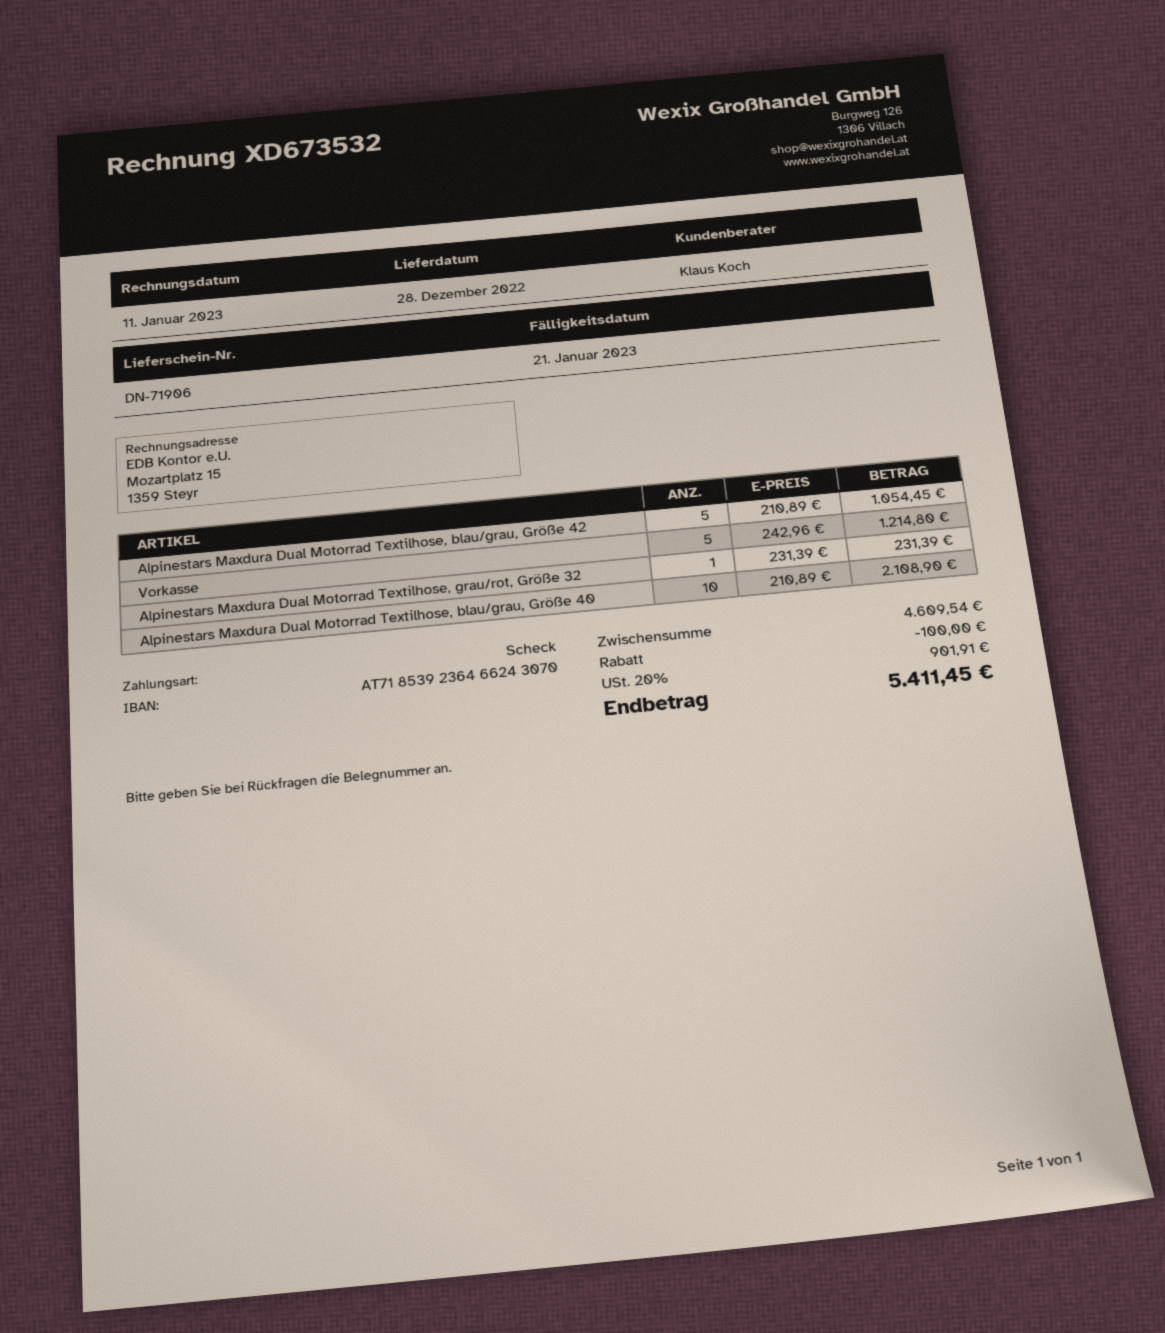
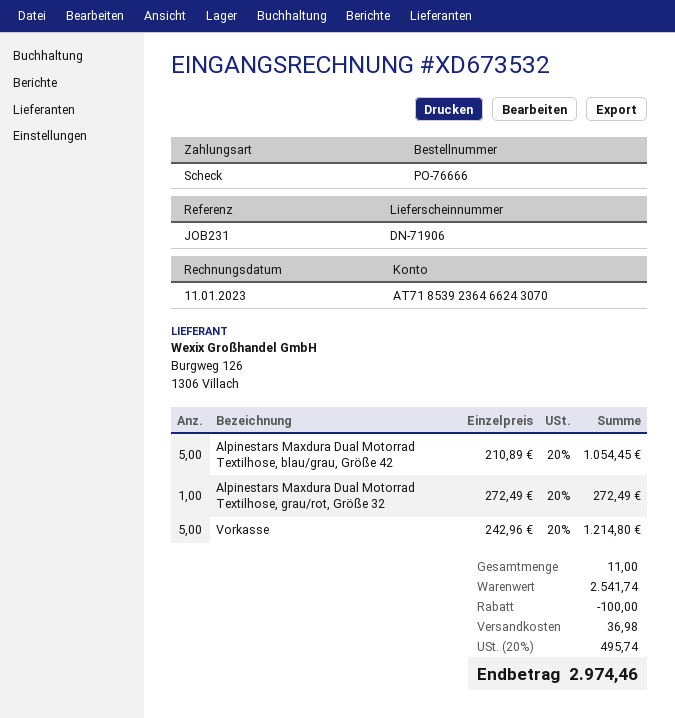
Alpinestars Maxdura Dual Motorrad Textilhose, grau/rot, Größe 32: 1 x 231.39 = 231.39 -> 1 x 272.49 = 272.49
Alpinestars Maxdura Dual Motorrad Textilhose, blau/grau, Größe 40: 10 x 210.89 = 2108.90 -> none
subtotal: 4609.54 -> 2541.74
shipping: none -> 36.98
tax: 20% = 901.91 -> 20% = 495.74
total: 5411.45 -> 2974.46

